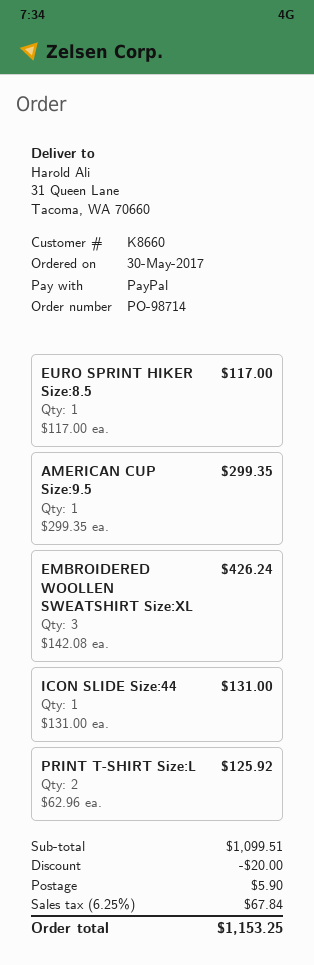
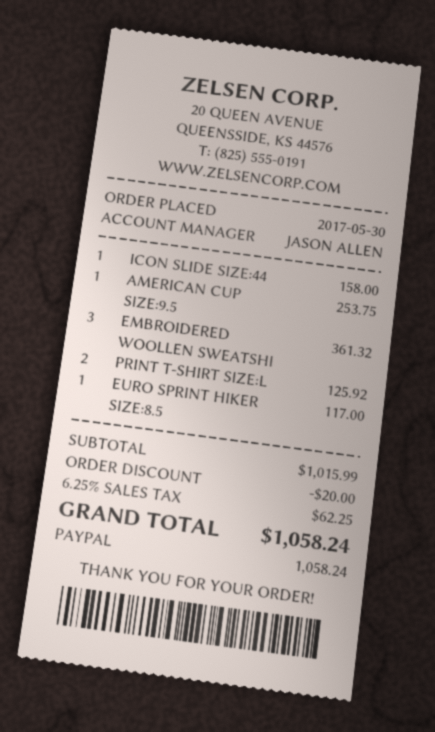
AMERICAN CUP Size:9.5: 1 for 299.35 -> 1 for 253.75
EMBROIDERED WOOLLEN SWEATSHIRT Size:XL: 3 for 426.24 -> 3 for 361.32
ICON SLIDE Size:44: 1 for 131.00 -> 1 for 158.00
subtotal: 1099.51 -> 1015.99
shipping: 5.90 -> none
tax: 6.25% = 67.84 -> 6.25% = 62.25
total: 1153.25 -> 1058.24

